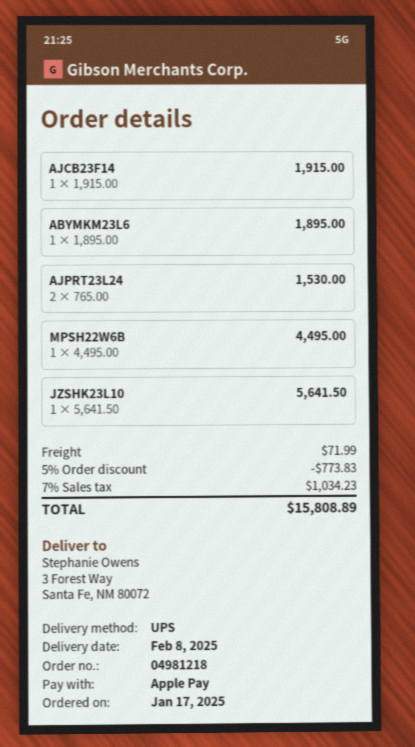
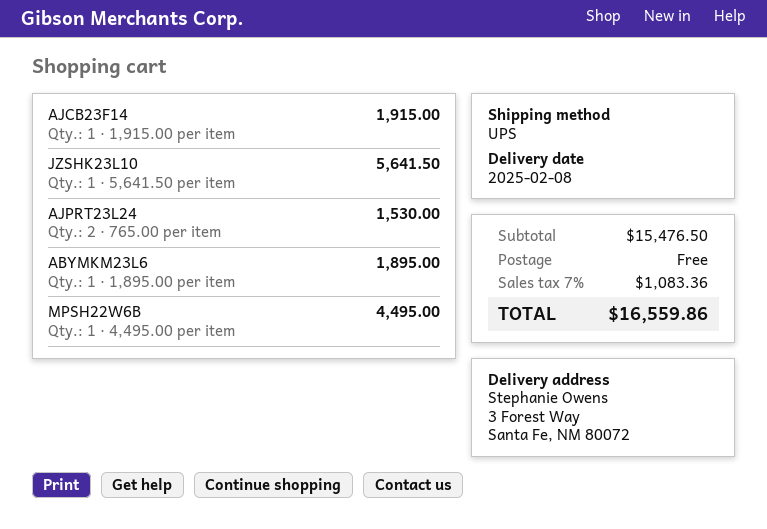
discount: 5% = 773.83 -> none
shipping: 71.99 -> 0.00
tax: 7% = 1034.23 -> 7% = 1083.36
total: 15808.89 -> 16559.86

